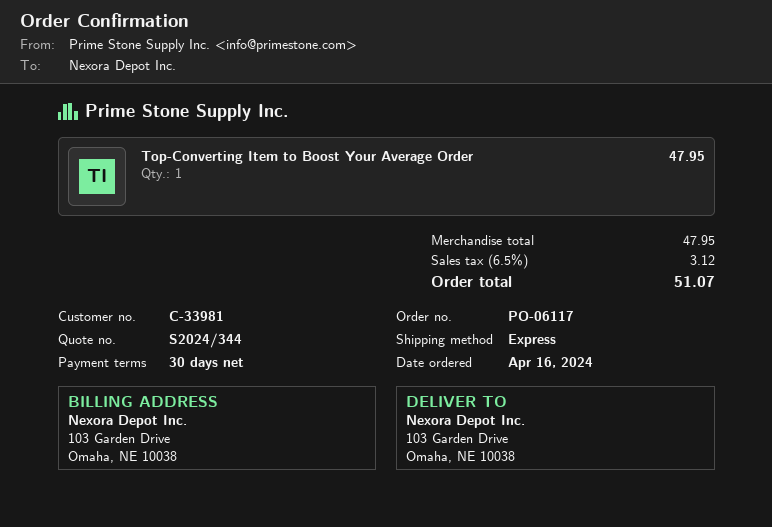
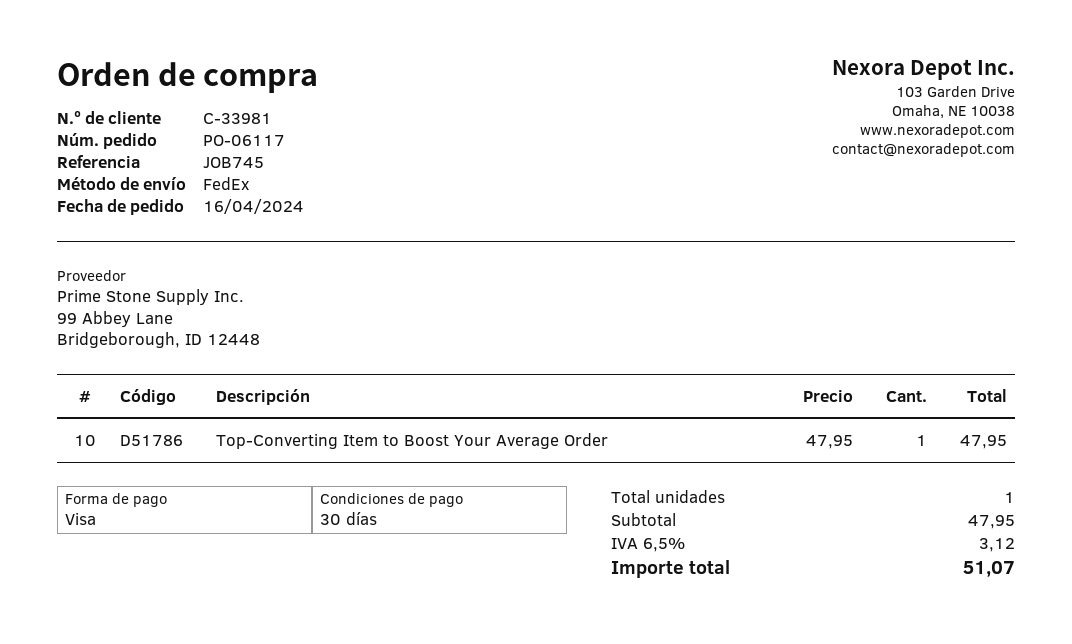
shipping method: express -> FedEx

